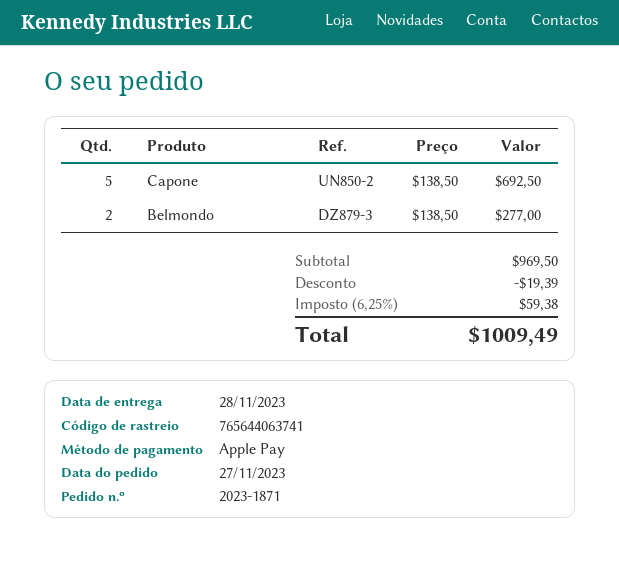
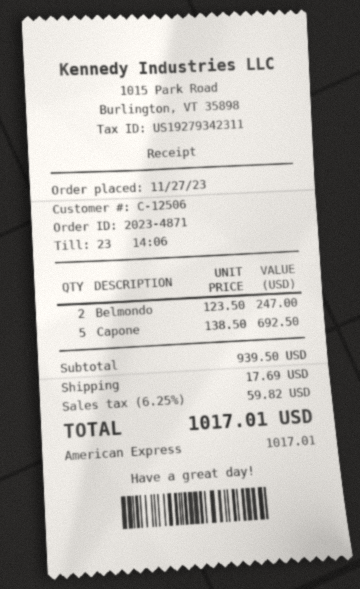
order number: 2023-1871 -> 2023-4871
payment method: Apple Pay -> American Express
Belmondo: 2 x 138.50 = 277.00 -> 2 x 123.50 = 247.00
subtotal: 969.50 -> 939.50
discount: 19.39 -> none
shipping: none -> 17.69
tax: 6.25% = 59.38 -> 6.25% = 59.82
total: 1009.49 -> 1017.01

